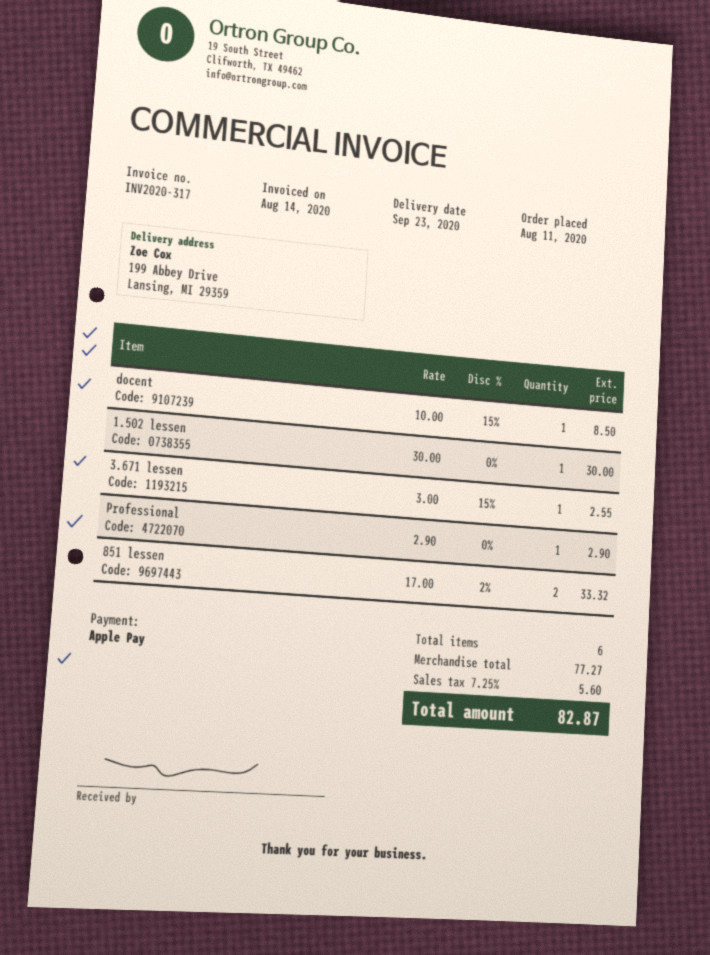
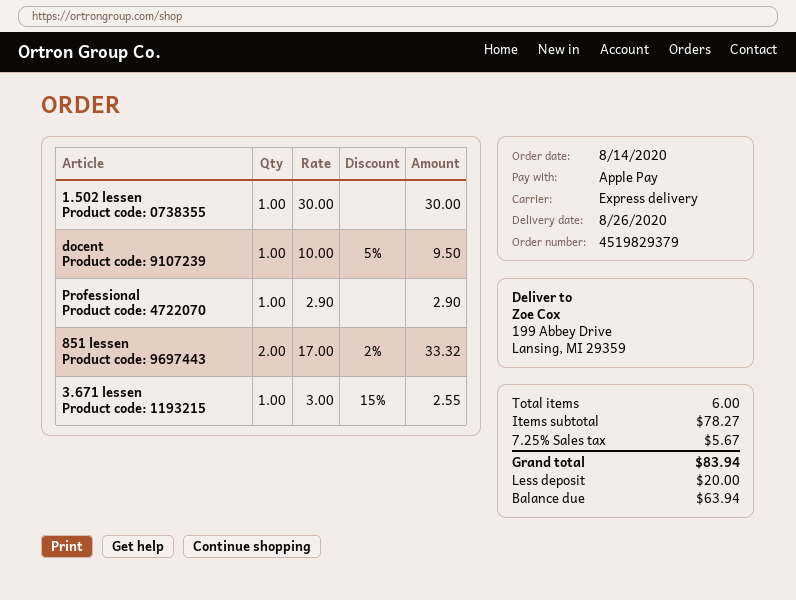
order date: 2020-08-11 -> 2020-08-14
delivery date: 2020-09-23 -> 2020-08-26
docent: 1 x 10.00 - 15% = 8.50 -> 1 x 10.00 - 5% = 9.50
subtotal: 77.27 -> 78.27
tax: 7.25% = 5.60 -> 7.25% = 5.67
total: 82.87 -> 83.94

